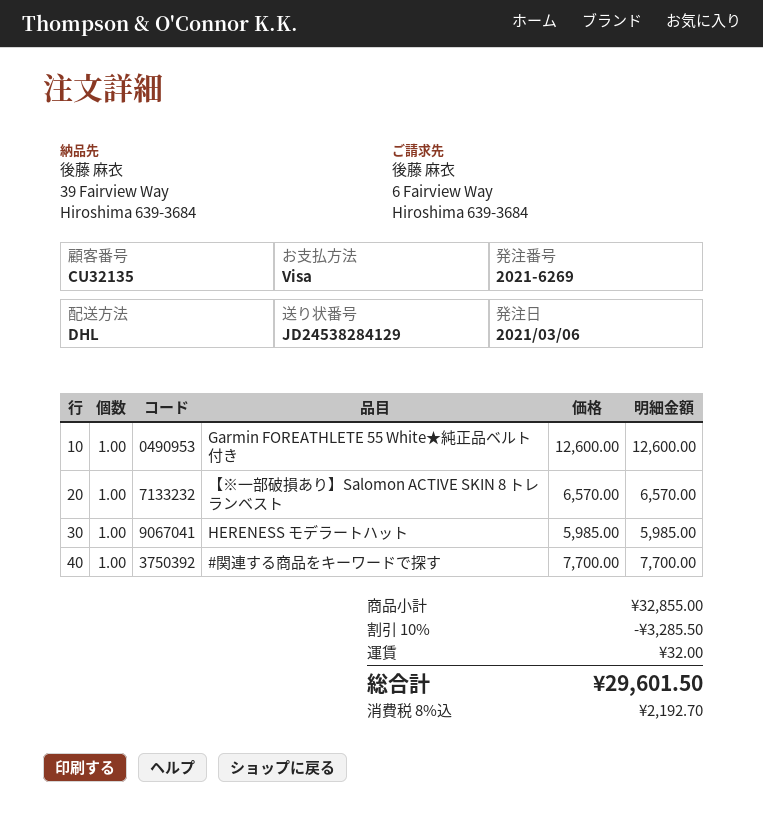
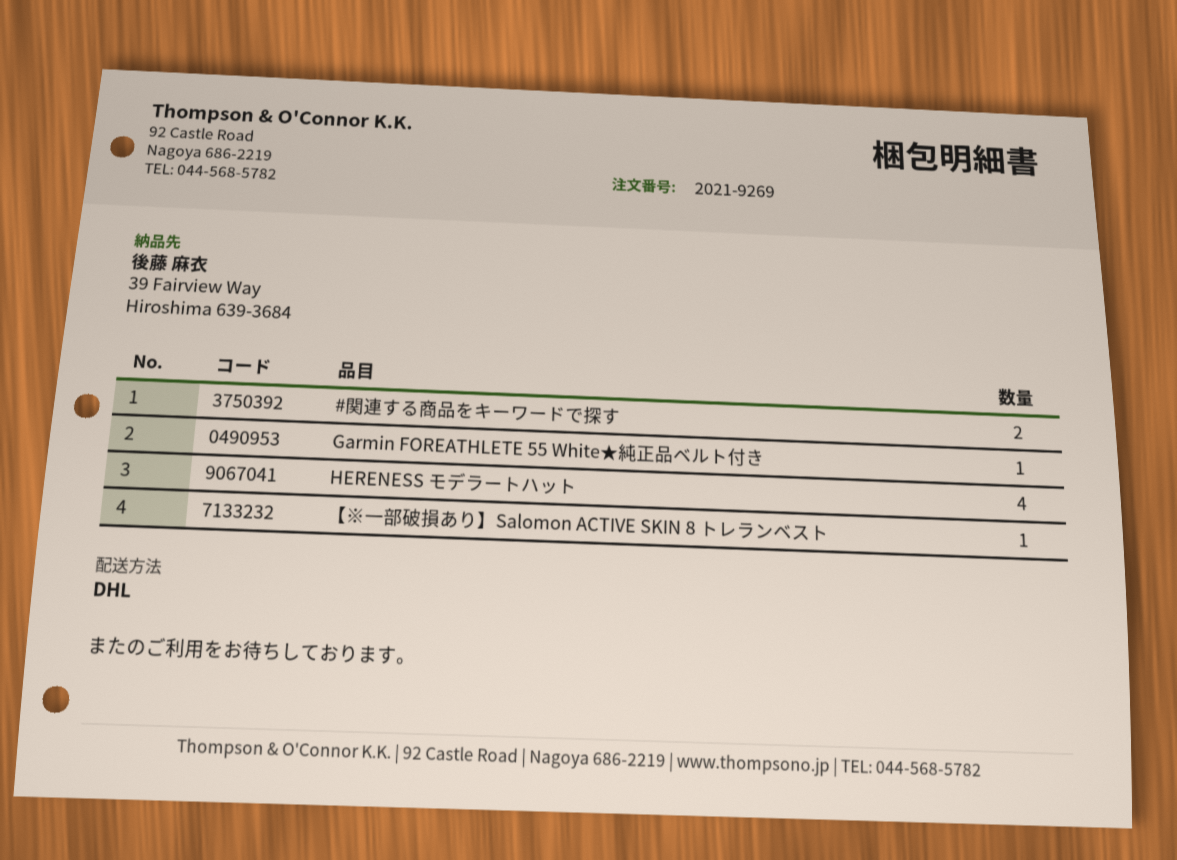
order number: 2021-6269 -> 2021-9269
HERENESS モデラートハット: 1 -> 4
#関連する商品をキーワードで探す: 1 -> 2

